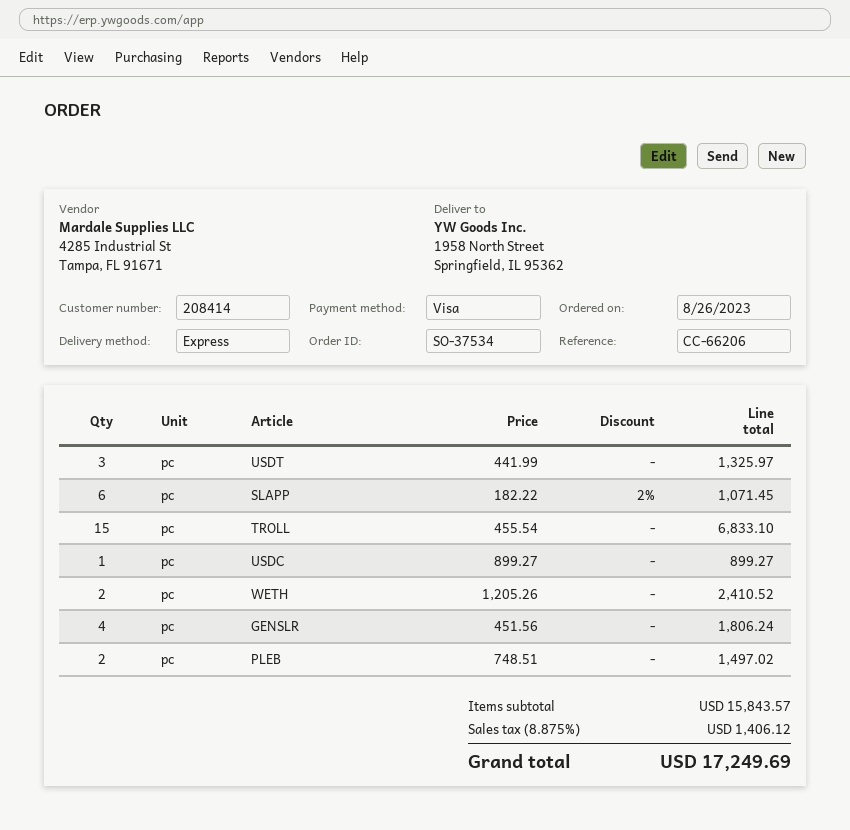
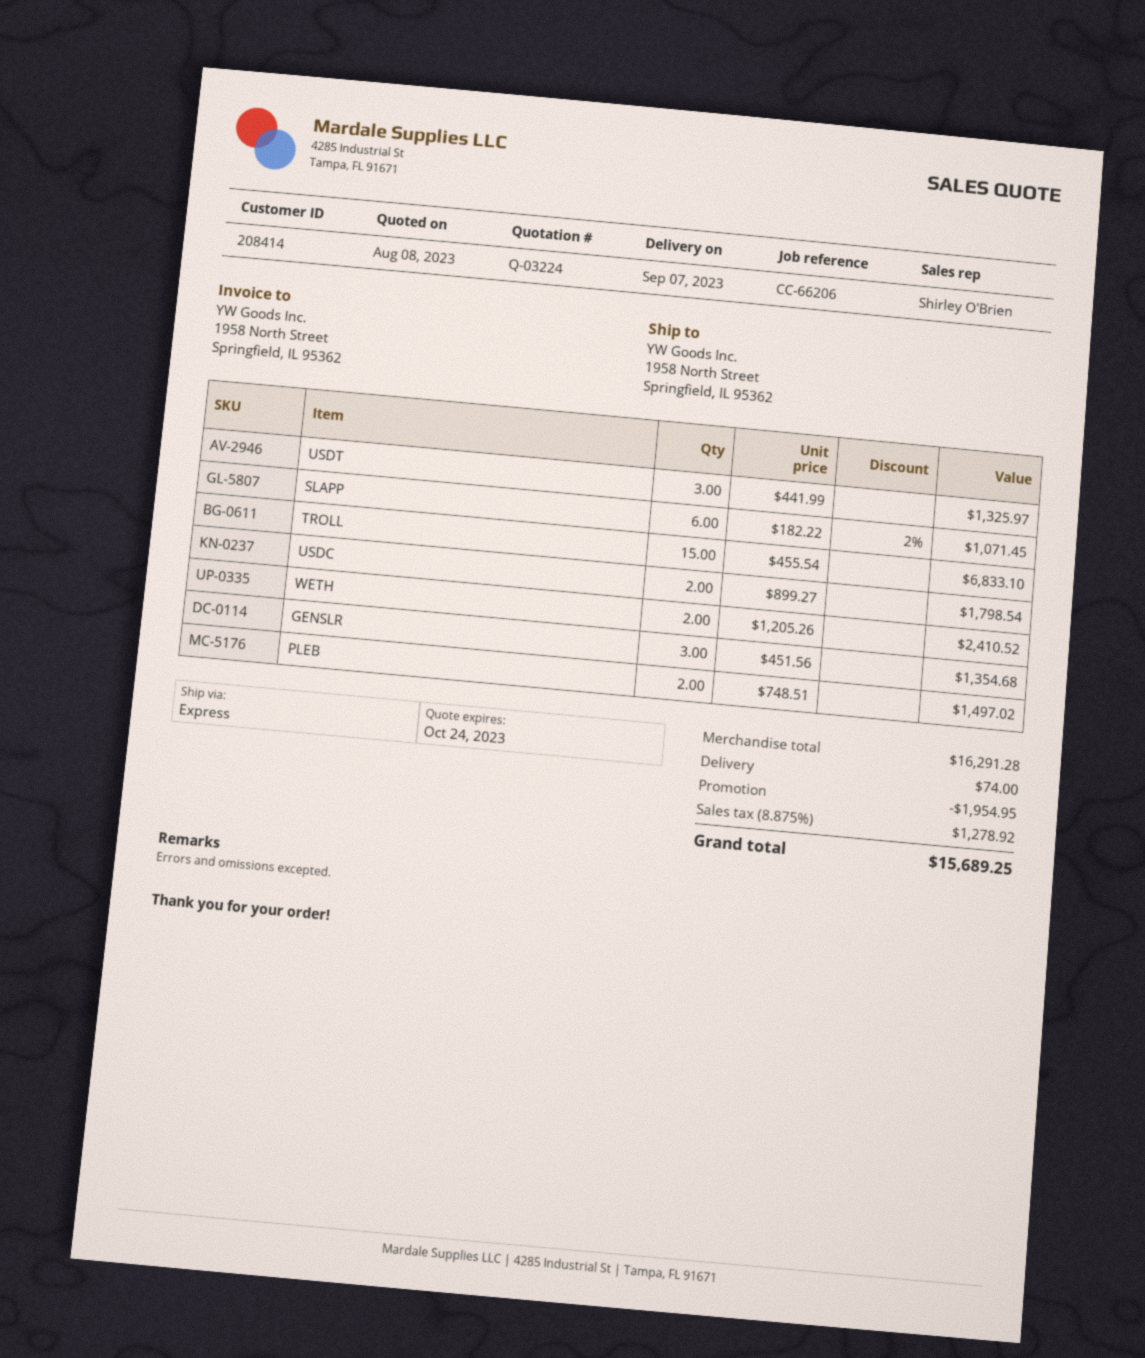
USDC: 1 x 899.27 = 899.27 -> 2 x 899.27 = 1798.54
GENSLR: 4 x 451.56 = 1806.24 -> 3 x 451.56 = 1354.68
subtotal: 15843.57 -> 16291.28
discount: none -> 1954.95
shipping: none -> 74.00
tax: 8.875% = 1406.12 -> 8.875% = 1278.92
total: 17249.69 -> 15689.25

